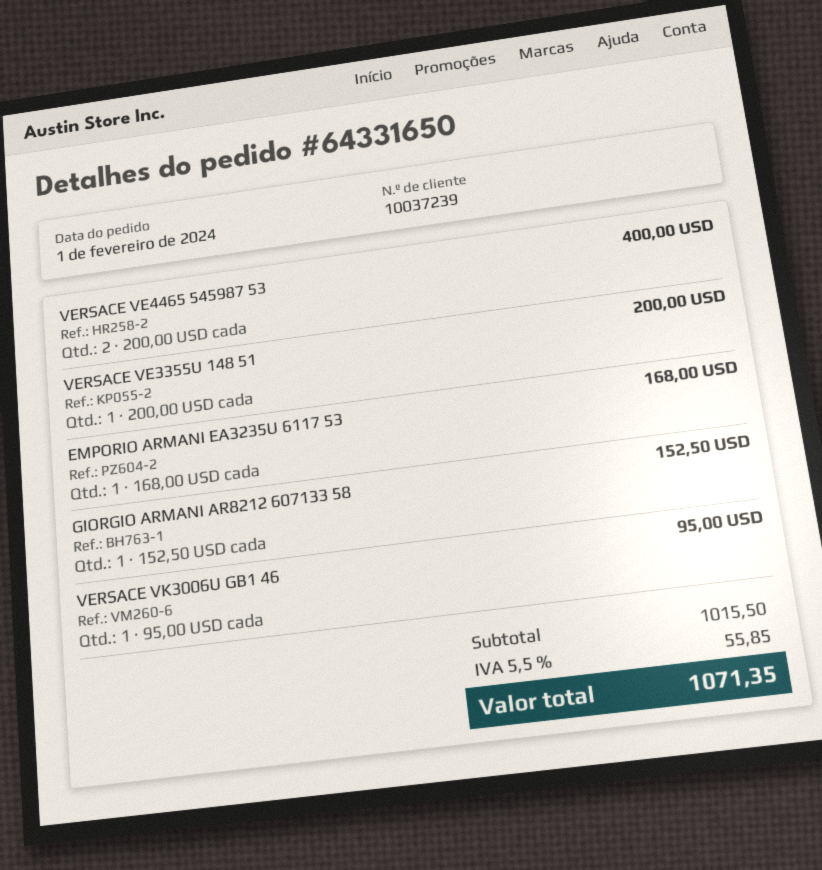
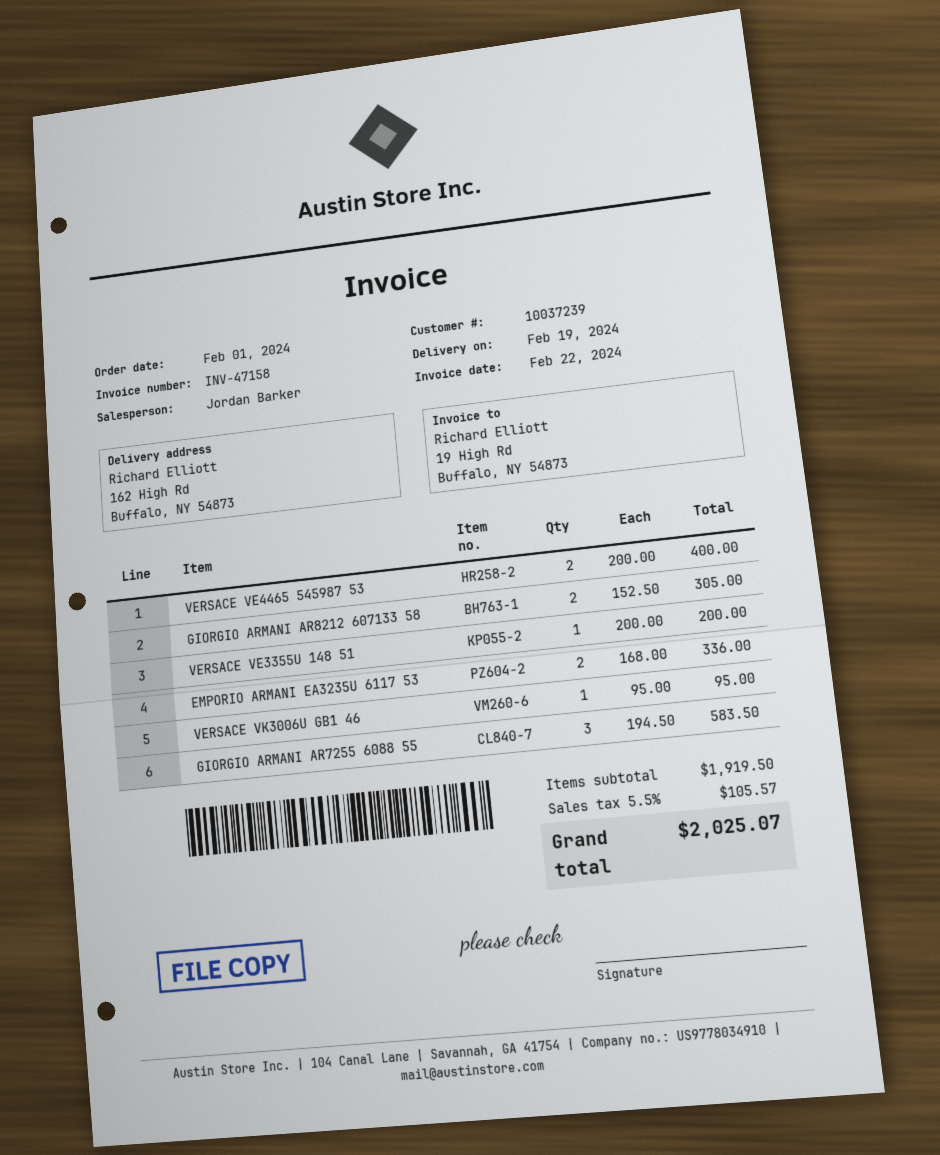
EMPORIO ARMANI EA3235U 6117 53: 1 x 168.00 = 168.00 -> 2 x 168.00 = 336.00
GIORGIO ARMANI AR8212 607133 58: 1 x 152.50 = 152.50 -> 2 x 152.50 = 305.00
GIORGIO ARMANI AR7255 6088 55: none -> 3 x 194.50 = 583.50
subtotal: 1015.50 -> 1919.50
tax: 5.5% = 55.85 -> 5.5% = 105.57
total: 1071.35 -> 2025.07

